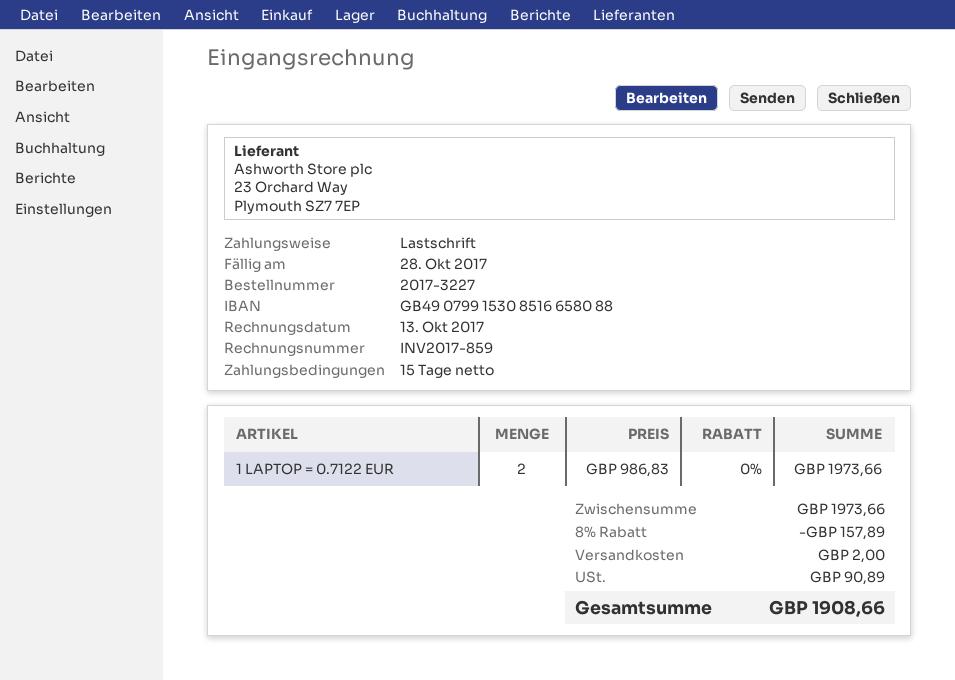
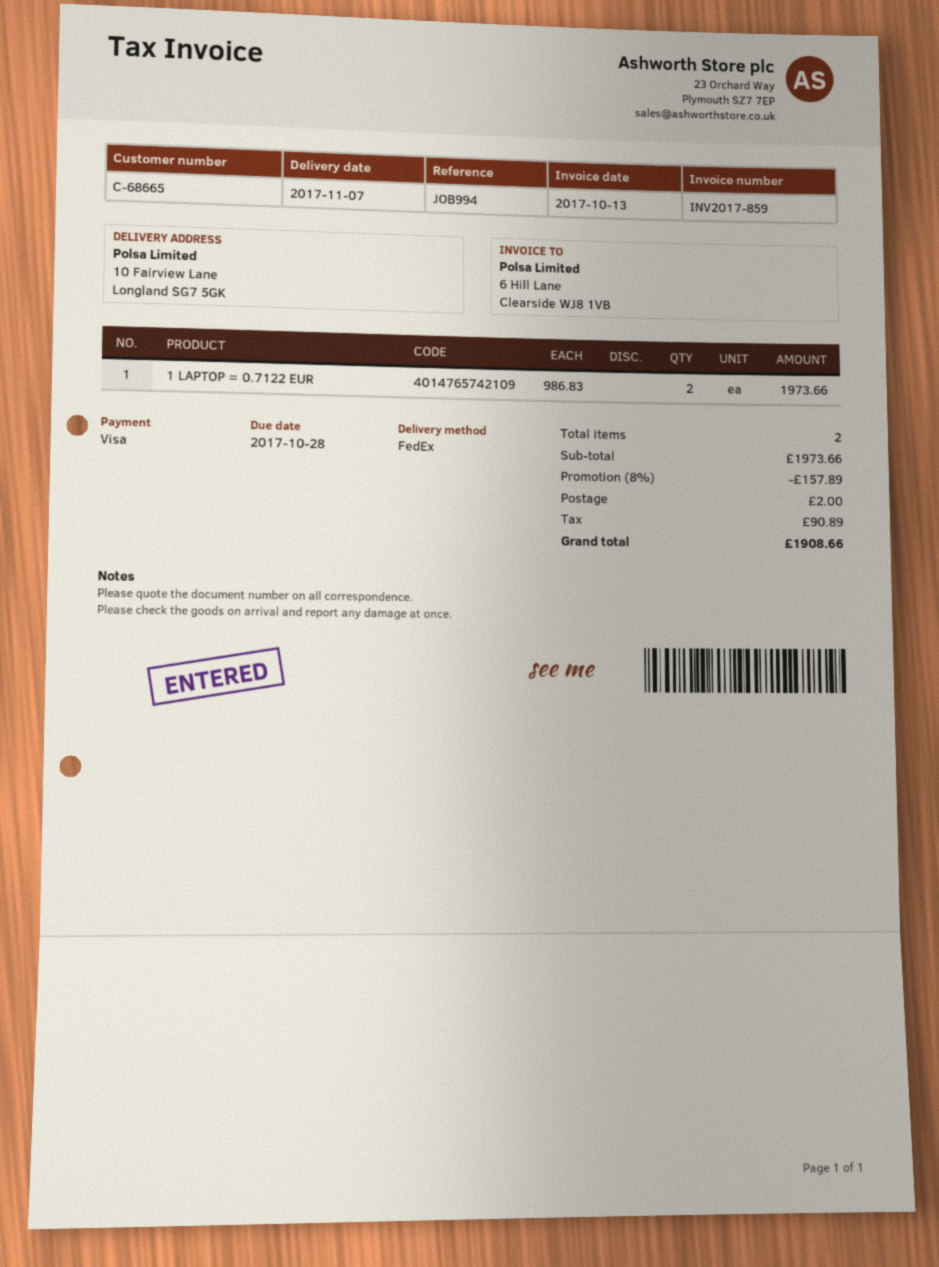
payment method: direct debit -> Visa

